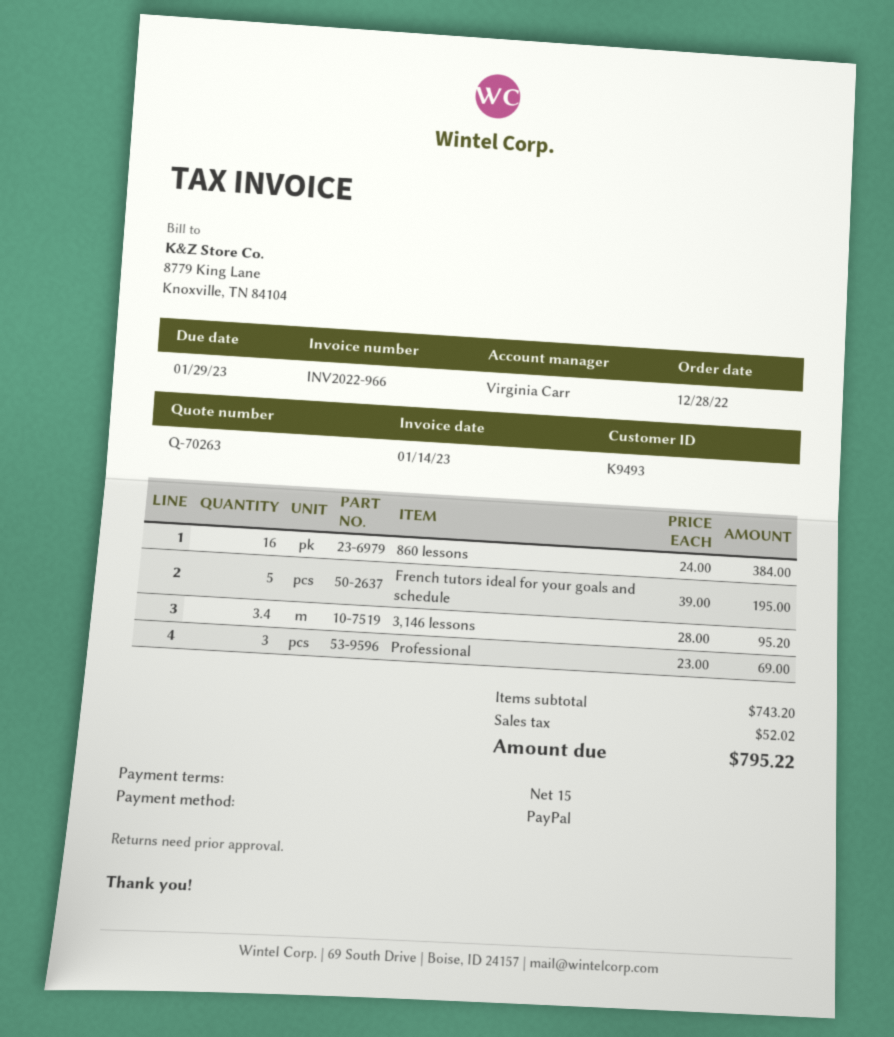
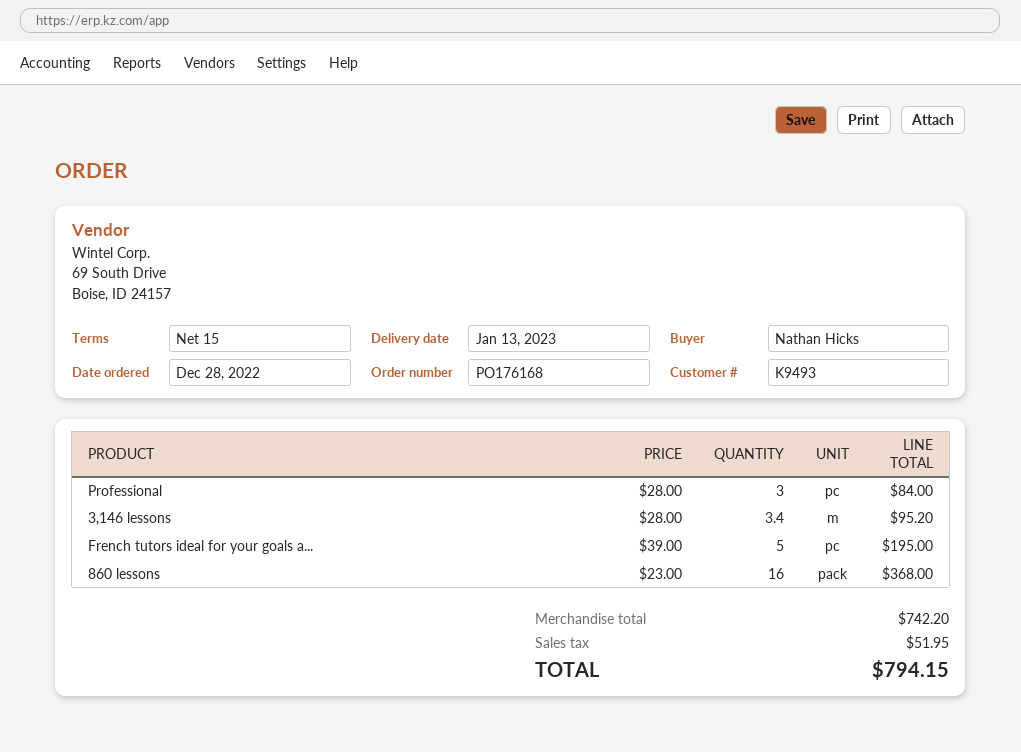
860 lessons: 16 x 24.00 = 384.00 -> 16 x 23.00 = 368.00
Professional: 3 x 23.00 = 69.00 -> 3 x 28.00 = 84.00
subtotal: 743.20 -> 742.20
tax: 52.02 -> 51.95
total: 795.22 -> 794.15

